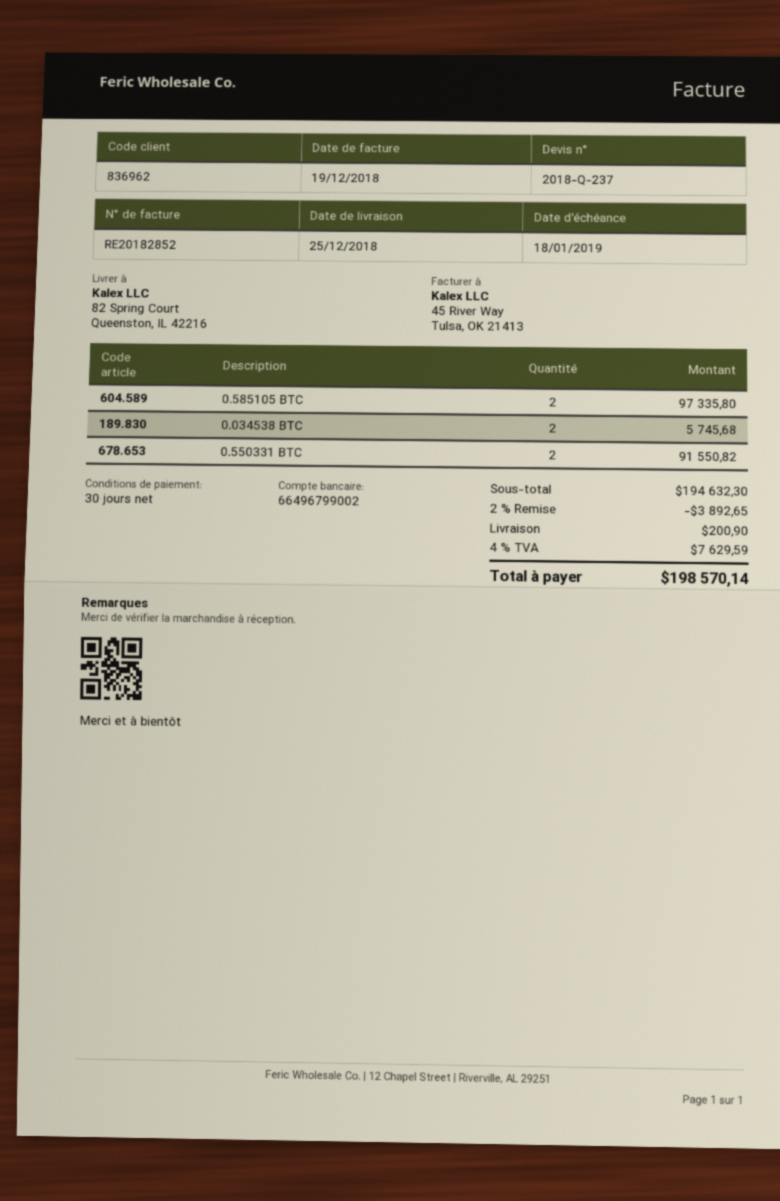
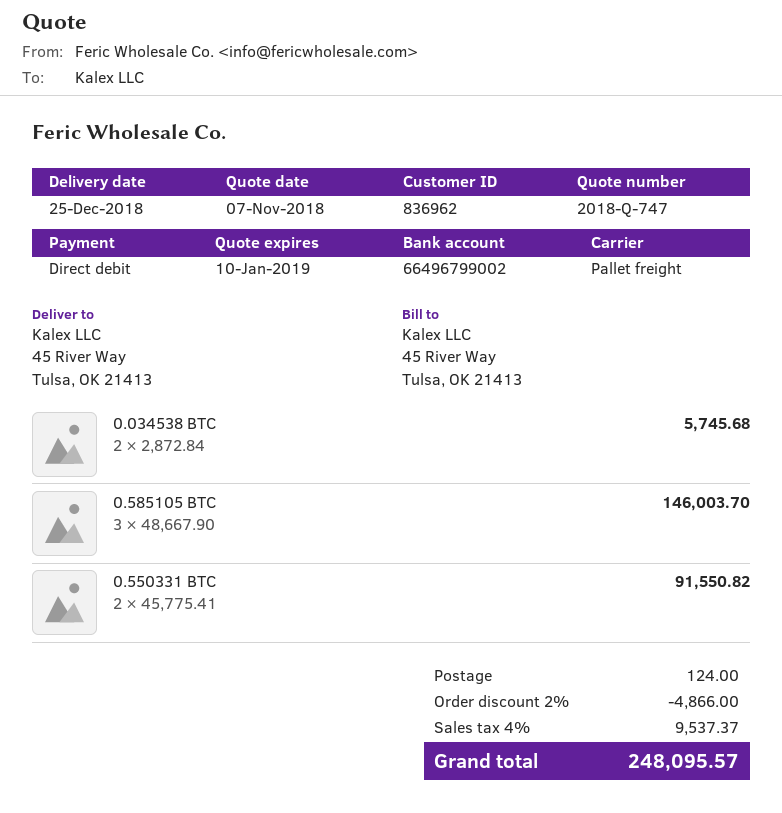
quote number: 2018-Q-237 -> 2018-Q-747
ship to: 82 Spring Court, Queenston, IL 42216 -> 45 River Way, Tulsa, OK 21413
0.585105 BTC: 2 for 97335.80 -> 3 for 146003.70
discount: 2% = 3892.65 -> 2% = 4866.00
shipping: 200.90 -> 124.00
tax: 4% = 7629.59 -> 4% = 9537.37
total: 198570.14 -> 248095.57

